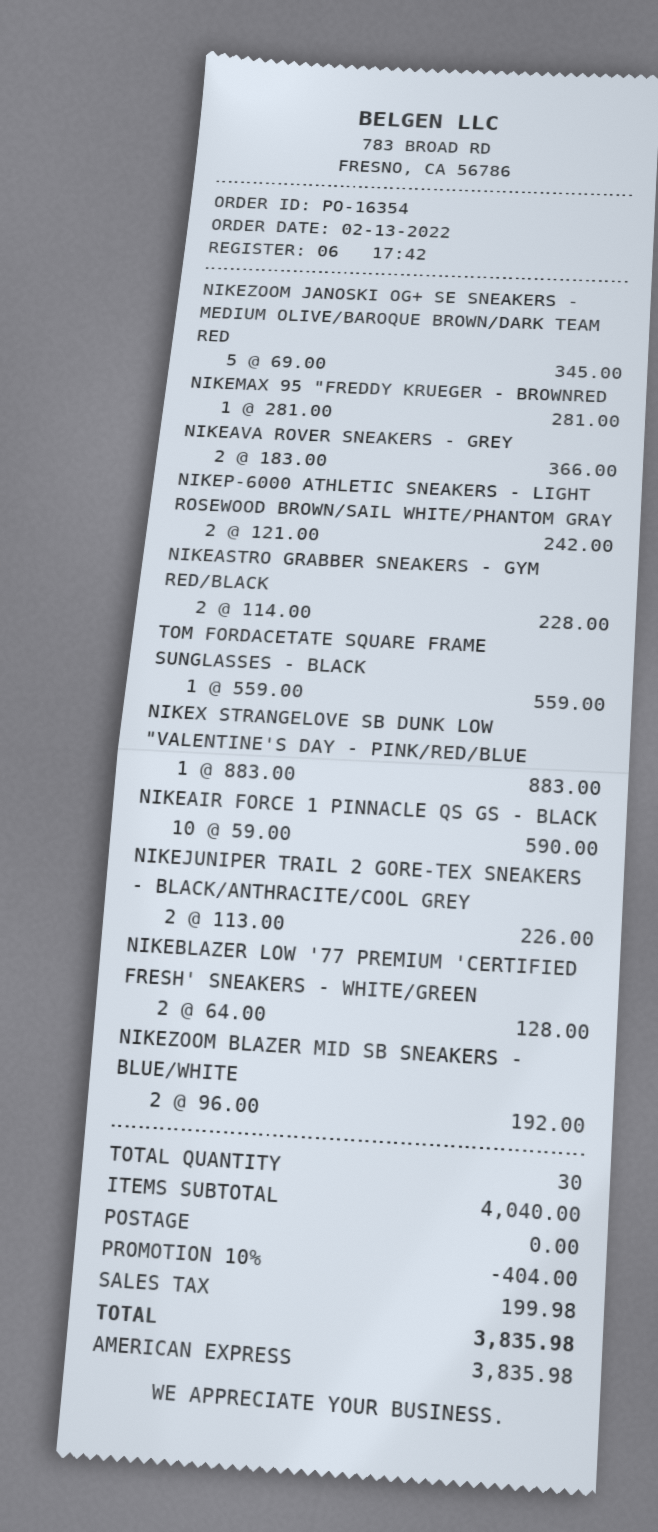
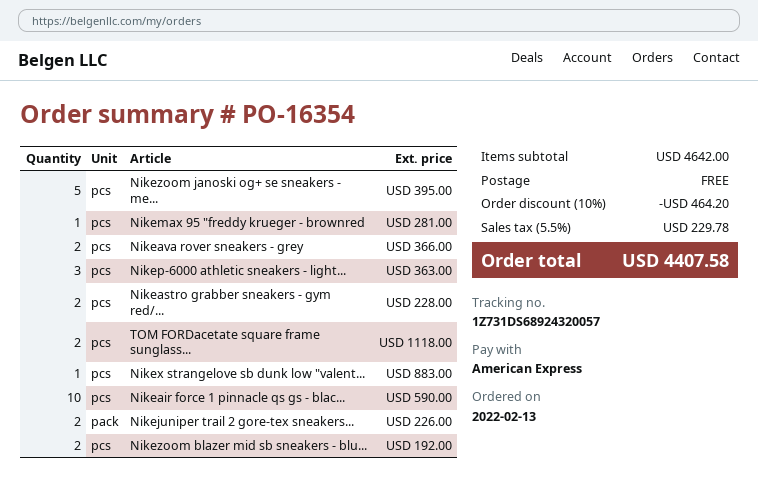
NIKEZOOM JANOSKI OG+ SE SNEAKERS - MEDIUM OLIVE/BAROQUE BROWN/DARK TEAM RED: 5 for 345.00 -> 5 for 395.00
NIKEP-6000 ATHLETIC SNEAKERS - LIGHT ROSEWOOD BROWN/SAIL WHITE/PHANTOM GRAY: 2 for 242.00 -> 3 for 363.00
TOM FORDACETATE SQUARE FRAME SUNGLASSES - BLACK: 1 for 559.00 -> 2 for 1118.00
NIKEBLAZER LOW '77 PREMIUM 'CERTIFIED FRESH' SNEAKERS - WHITE/GREEN: 2 for 128.00 -> none
subtotal: 4040.00 -> 4642.00
discount: 10% = 404.00 -> 10% = 464.20
tax: 199.98 -> 229.78
total: 3835.98 -> 4407.58

